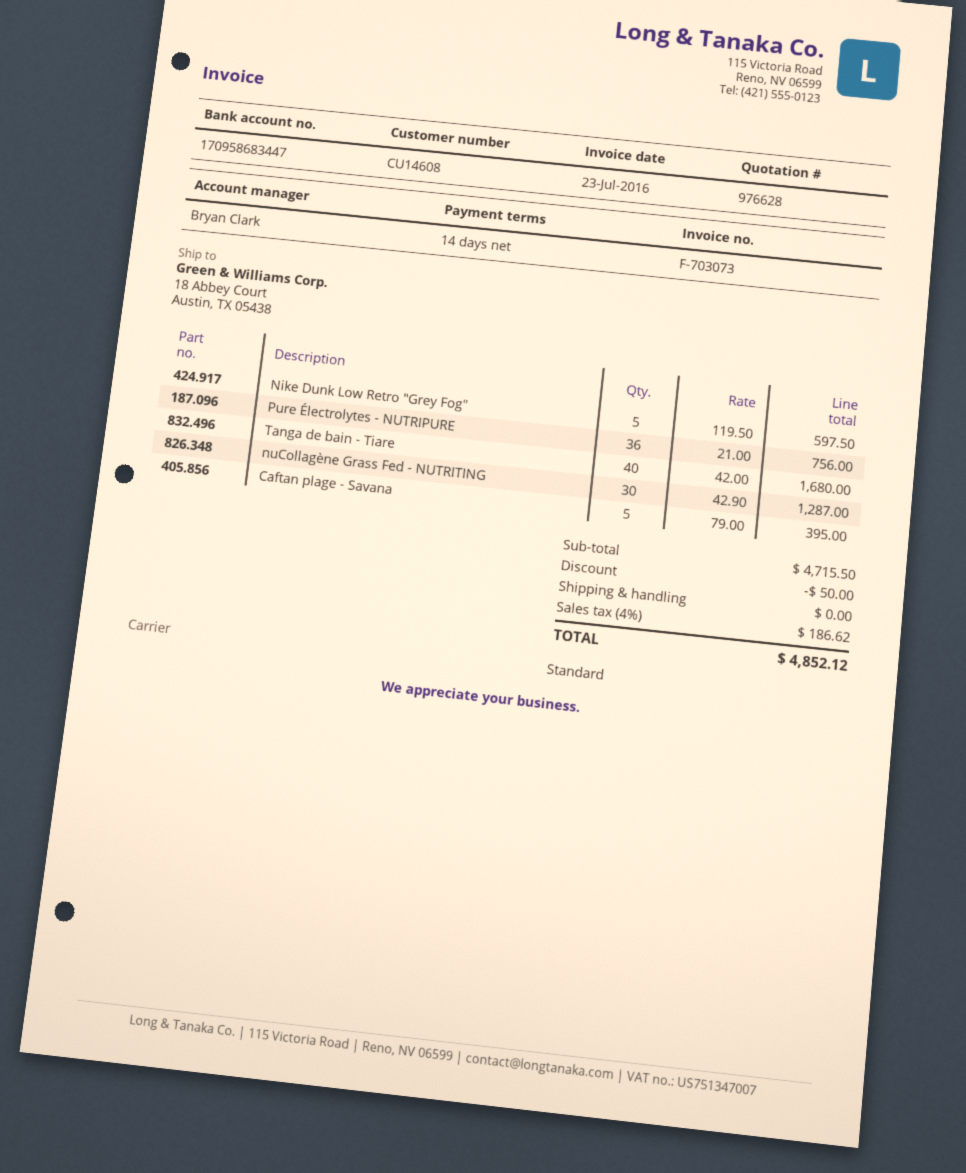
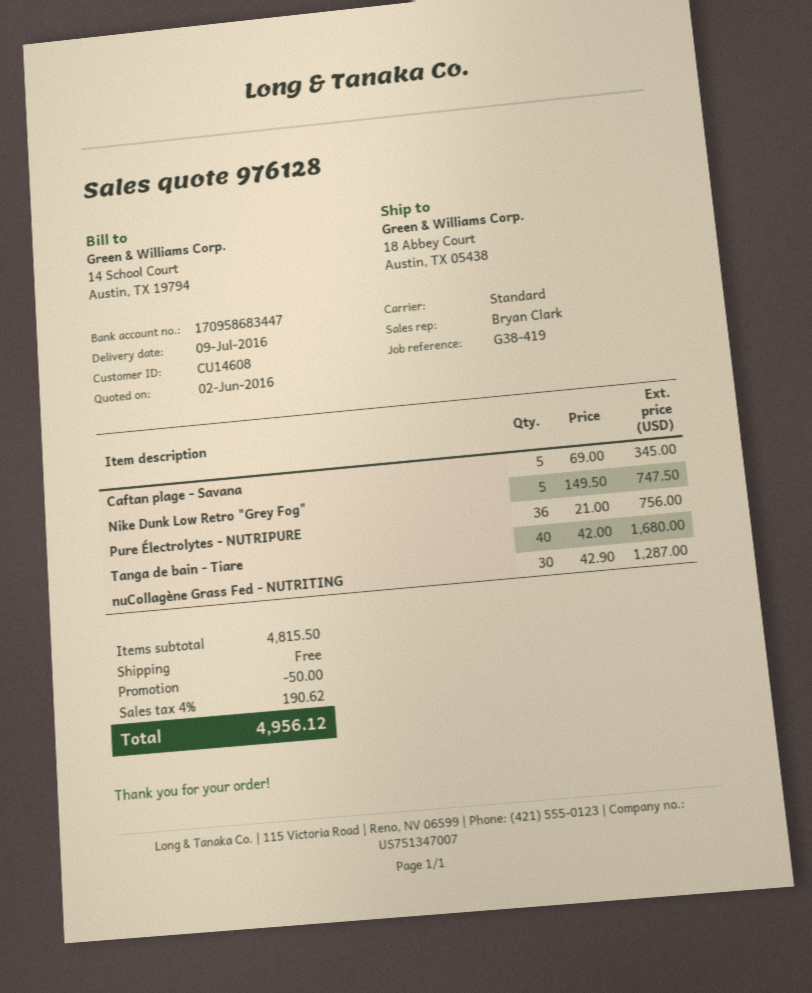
quote number: 976628 -> 976128
Nike Dunk Low Retro "Grey Fog": 5 x 119.50 = 597.50 -> 5 x 149.50 = 747.50
Caftan plage - Savana: 5 x 79.00 = 395.00 -> 5 x 69.00 = 345.00
subtotal: 4715.50 -> 4815.50
tax: 4% = 186.62 -> 4% = 190.62
total: 4852.12 -> 4956.12

